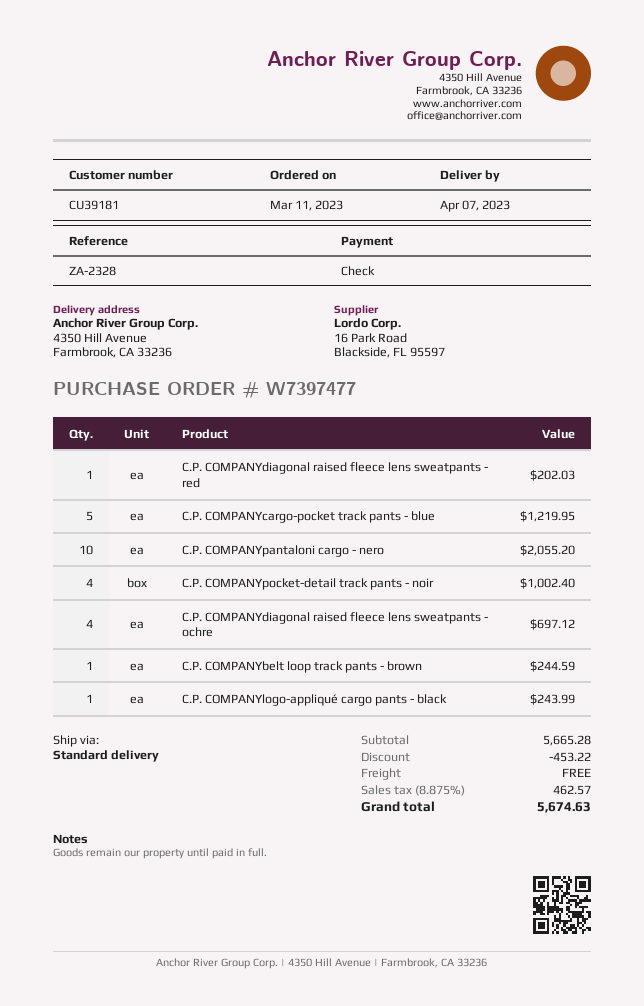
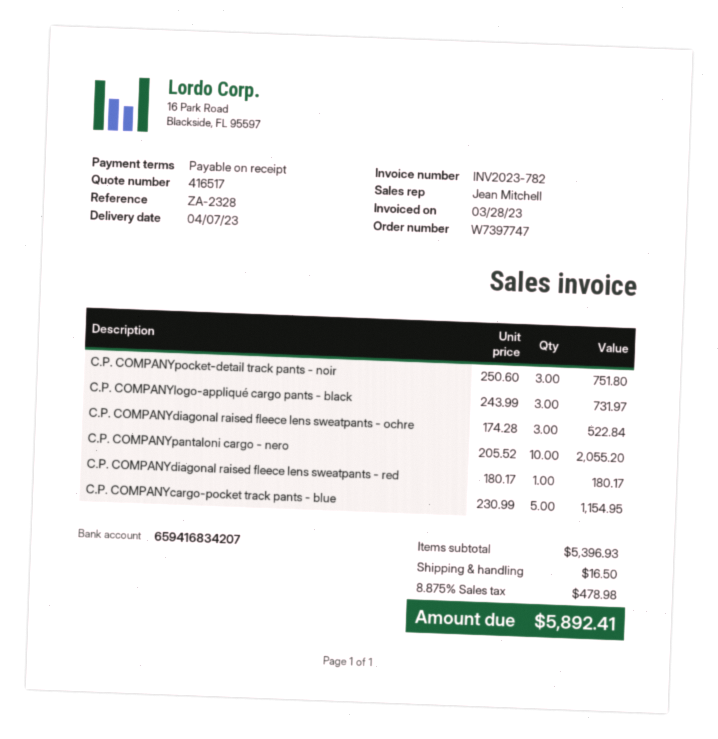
order number: W7397477 -> W7397747
C.P. COMPANYdiagonal raised fleece lens sweatpants - red: 1 for 202.03 -> 1 for 180.17
C.P. COMPANYcargo-pocket track pants - blue: 5 for 1219.95 -> 5 for 1154.95
C.P. COMPANYpocket-detail track pants - noir: 4 for 1002.40 -> 3 for 751.80
C.P. COMPANYdiagonal raised fleece lens sweatpants - ochre: 4 for 697.12 -> 3 for 522.84
C.P. COMPANYbelt loop track pants - brown: 1 for 244.59 -> none
C.P. COMPANYlogo-appliqué cargo pants - black: 1 for 243.99 -> 3 for 731.97
subtotal: 5665.28 -> 5396.93
discount: 453.22 -> none
shipping: 0.00 -> 16.50
tax: 8.875% = 462.57 -> 8.875% = 478.98
total: 5674.63 -> 5892.41

